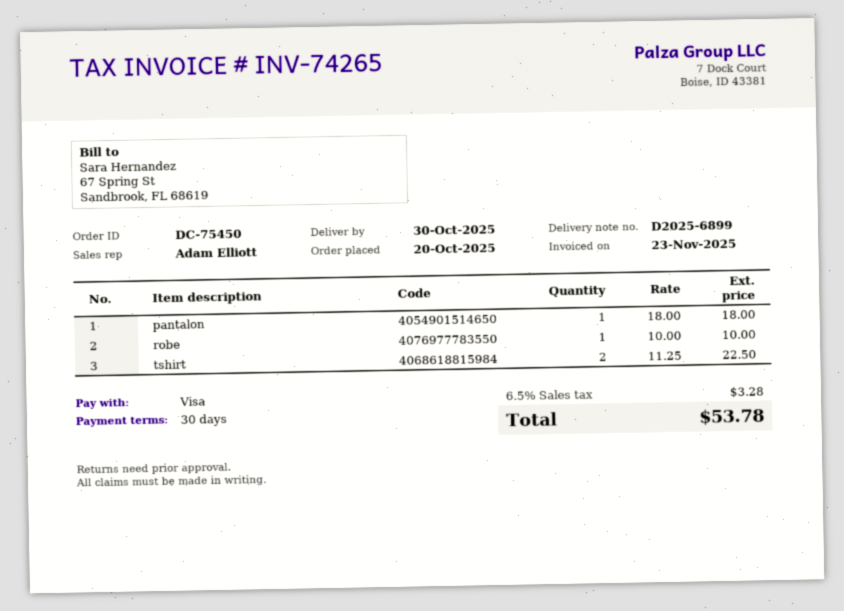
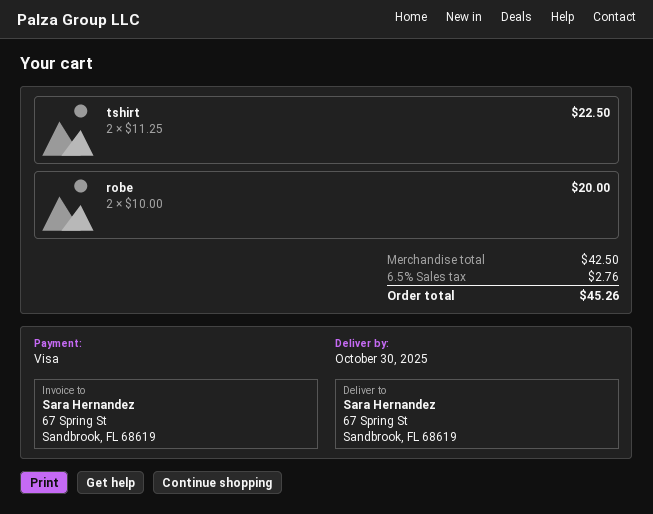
pantalon: 1 x 18.00 = 18.00 -> none
robe: 1 x 10.00 = 10.00 -> 2 x 10.00 = 20.00
tax: 6.5% = 3.28 -> 6.5% = 2.76
total: 53.78 -> 45.26

